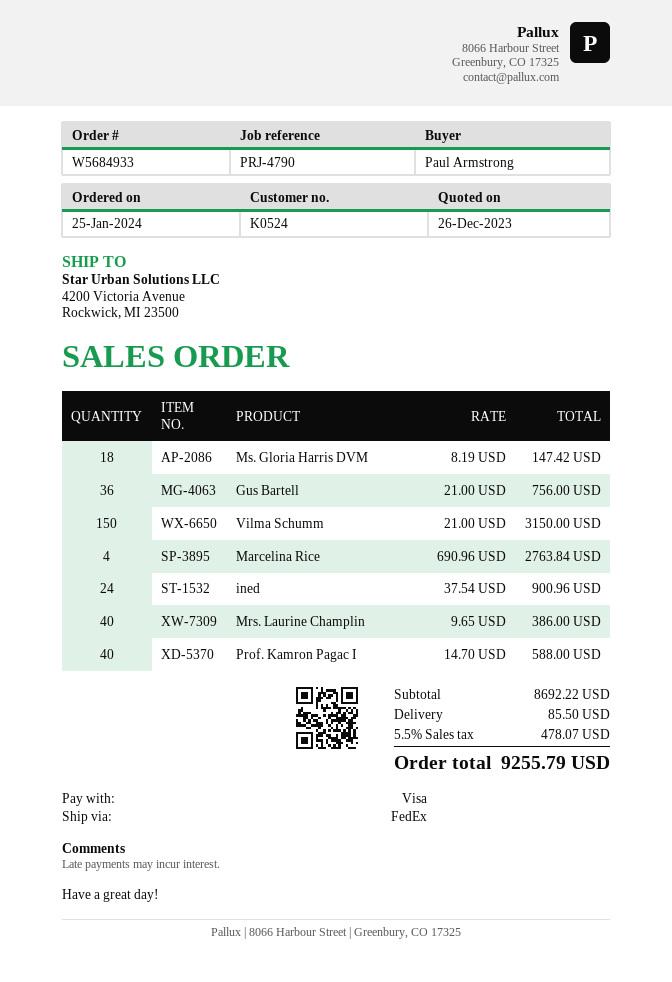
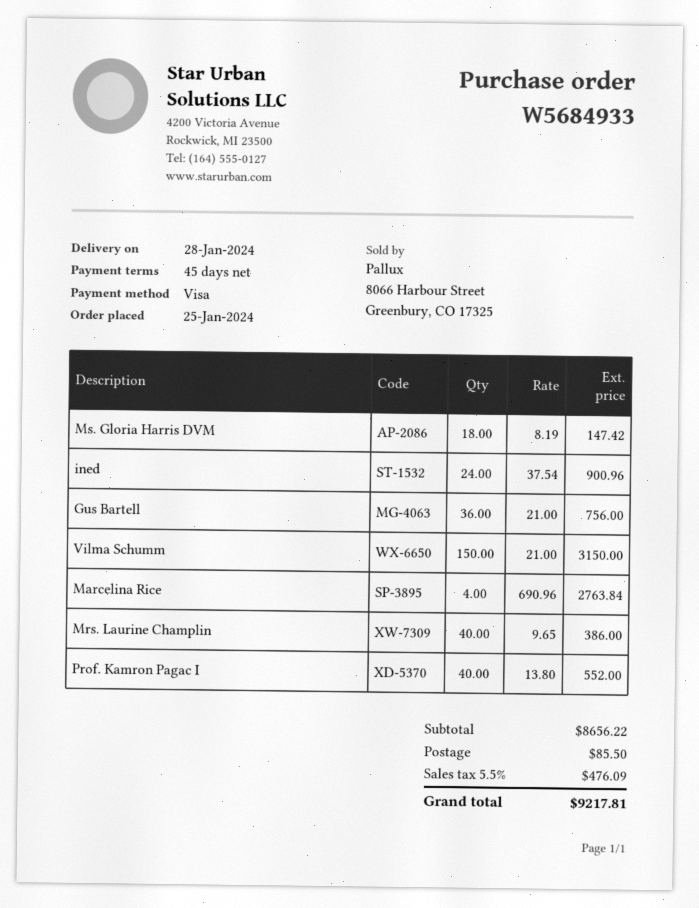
Prof. Kamron Pagac I: 40 x 14.70 = 588.00 -> 40 x 13.80 = 552.00
subtotal: 8692.22 -> 8656.22
tax: 5.5% = 478.07 -> 5.5% = 476.09
total: 9255.79 -> 9217.81

